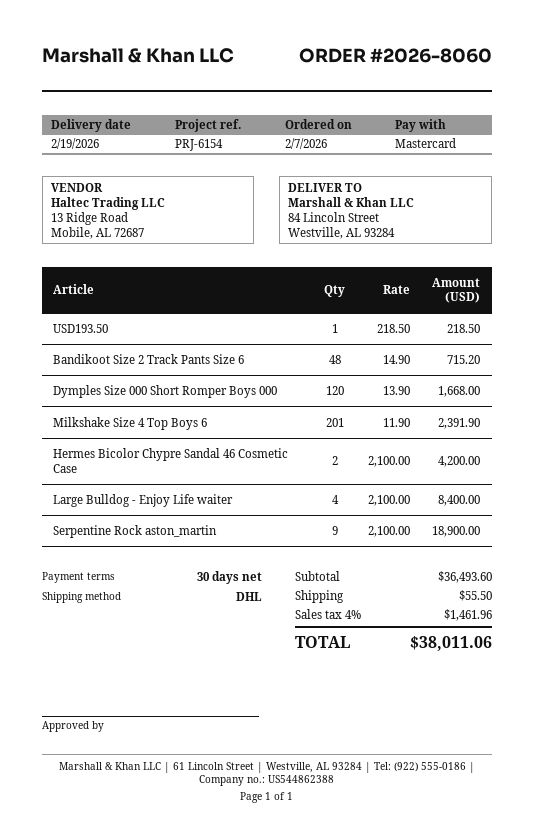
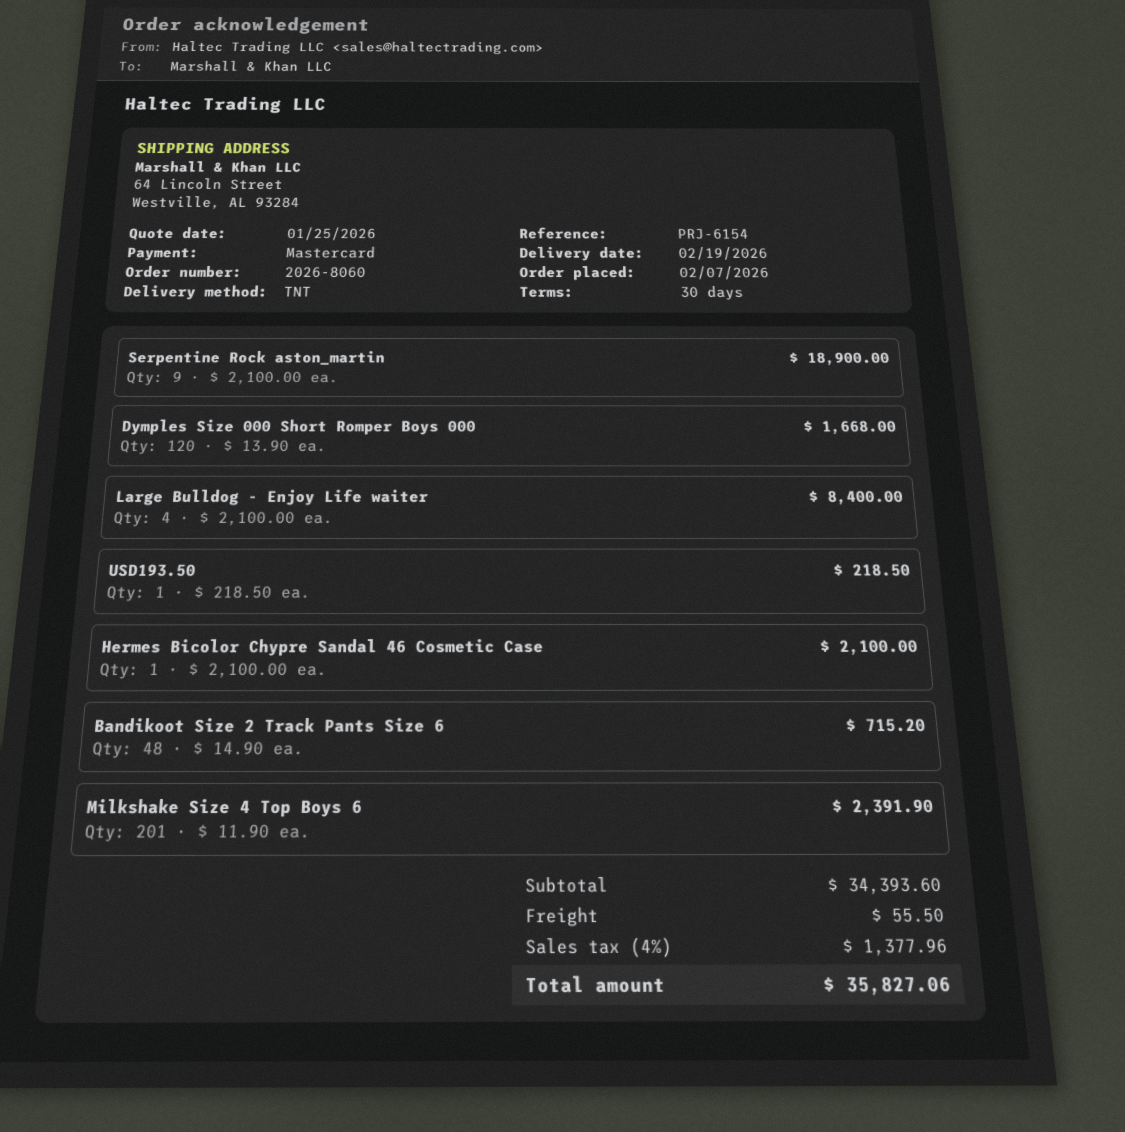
shipping method: DHL -> TNT
ship to: 84 Lincoln Street, Westville, AL 93284 -> 64 Lincoln Street, Westville, AL 93284
Hermes Bicolor Chypre Sandal 46 Cosmetic Case: 2 x 2100.00 = 4200.00 -> 1 x 2100.00 = 2100.00
subtotal: 36493.60 -> 34393.60
tax: 4% = 1461.96 -> 4% = 1377.96
total: 38011.06 -> 35827.06

